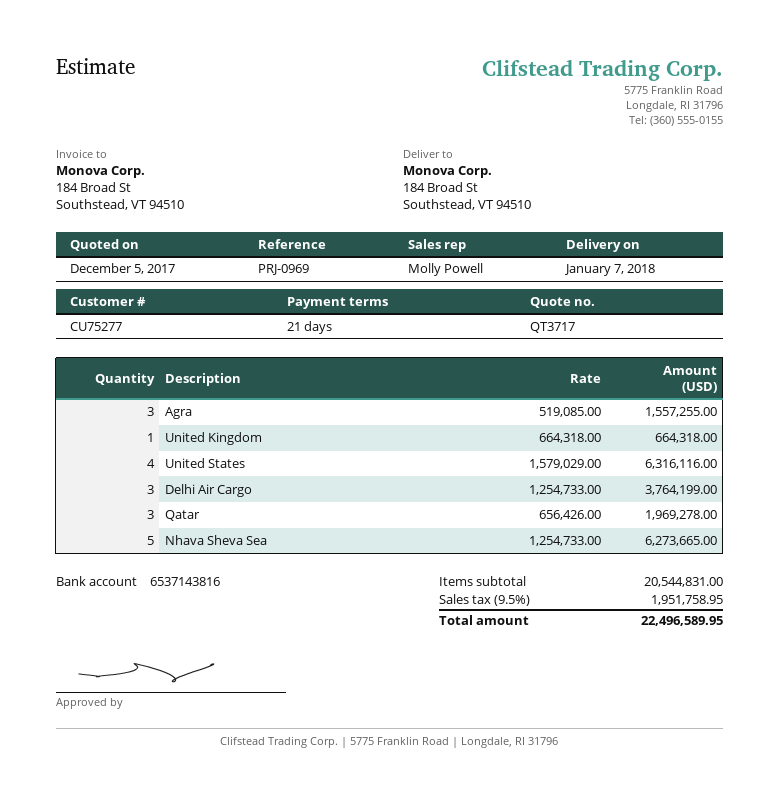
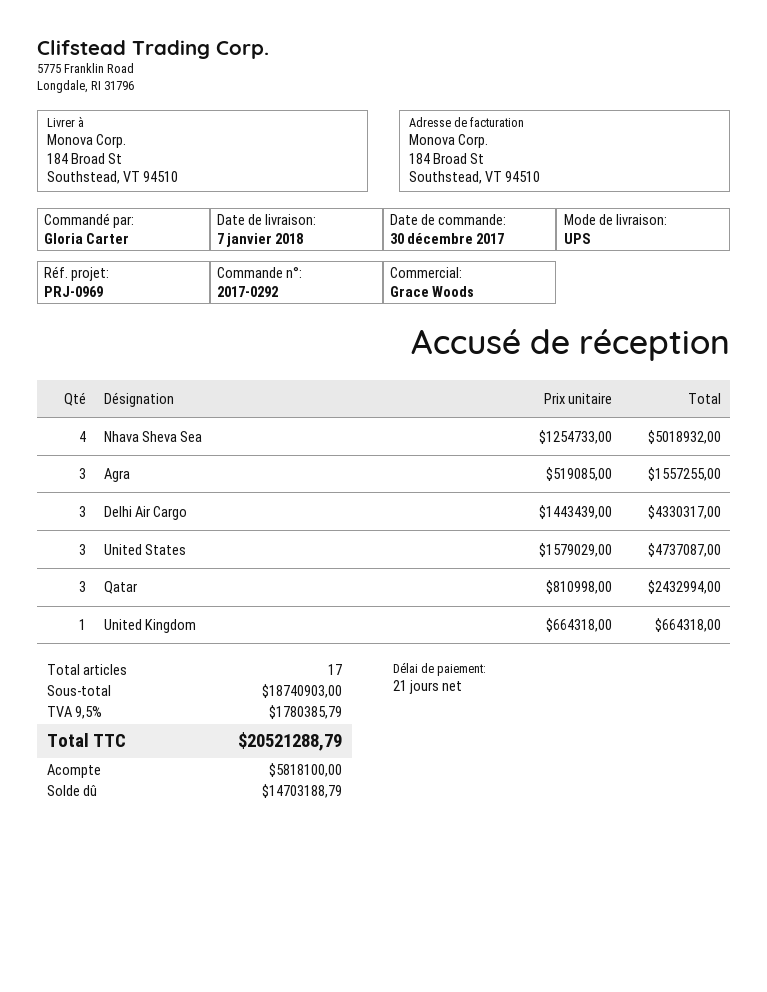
sales rep: Molly Powell -> Grace Woods
United States: 4 x 1579029.00 = 6316116.00 -> 3 x 1579029.00 = 4737087.00
Delhi Air Cargo: 3 x 1254733.00 = 3764199.00 -> 3 x 1443439.00 = 4330317.00
Qatar: 3 x 656426.00 = 1969278.00 -> 3 x 810998.00 = 2432994.00
Nhava Sheva Sea: 5 x 1254733.00 = 6273665.00 -> 4 x 1254733.00 = 5018932.00
subtotal: 20544831.00 -> 18740903.00
tax: 9.5% = 1951758.95 -> 9.5% = 1780385.79
total: 22496589.95 -> 20521288.79

